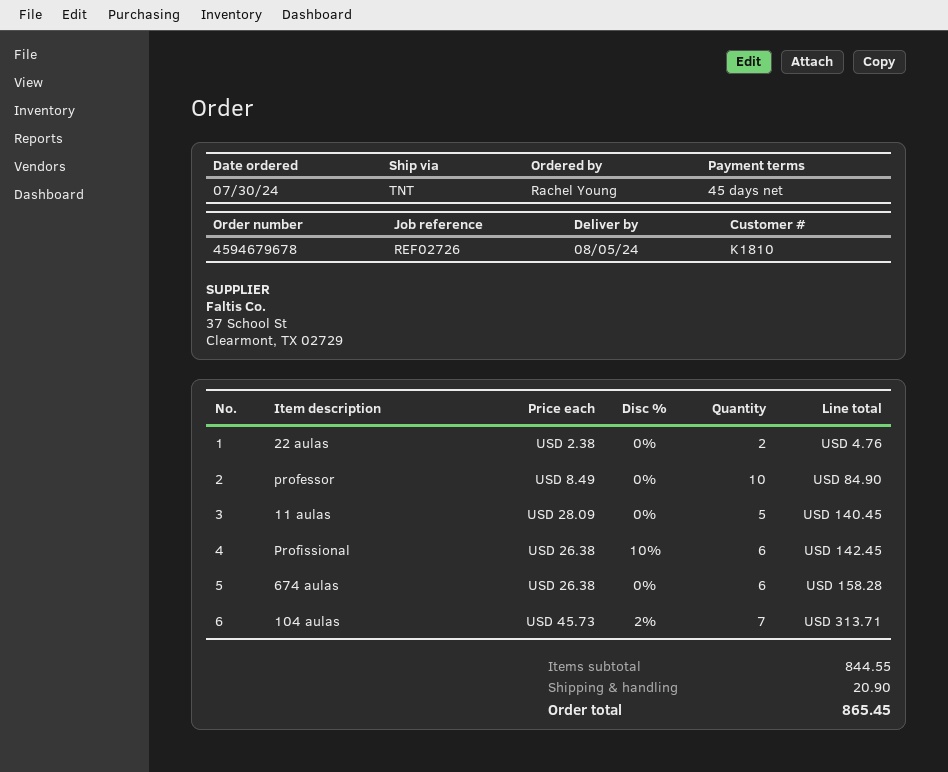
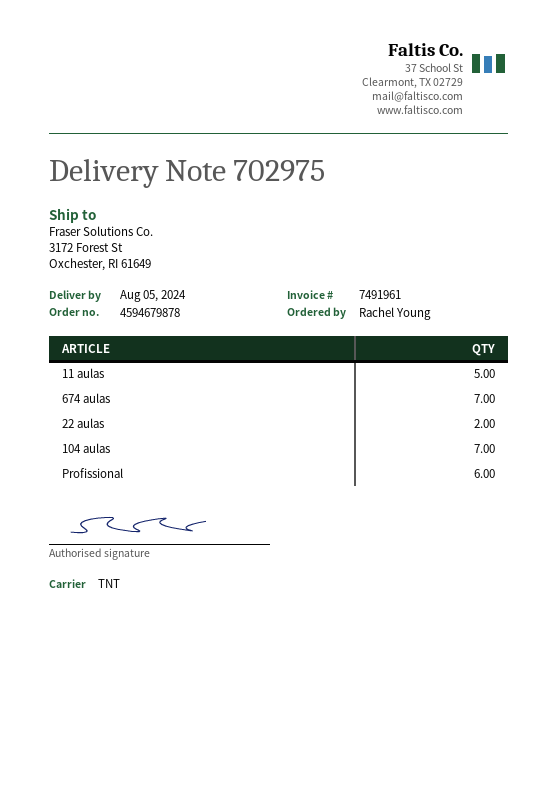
order number: 4594679678 -> 4594679878
professor: 10 -> none
674 aulas: 6 -> 7

